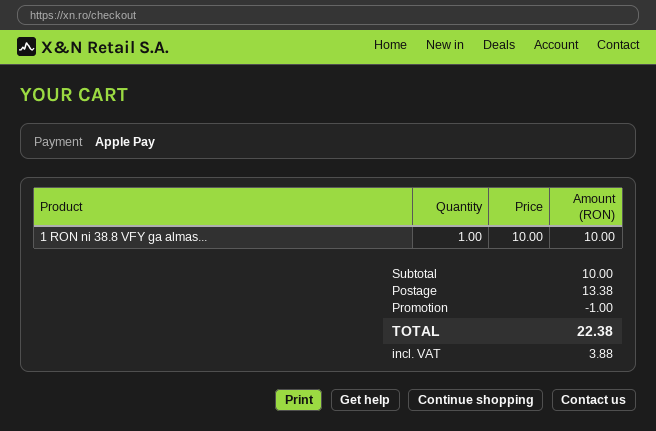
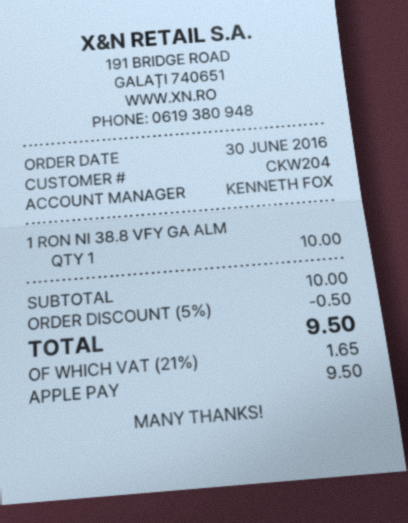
discount: 1.00 -> 0.50
shipping: 13.38 -> none
tax: 3.88 -> 1.65
total: 22.38 -> 9.50

